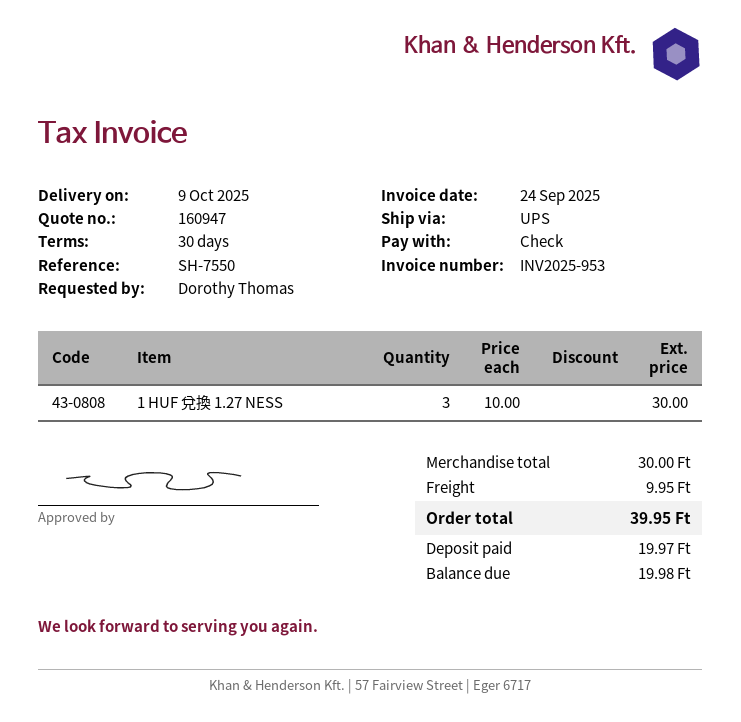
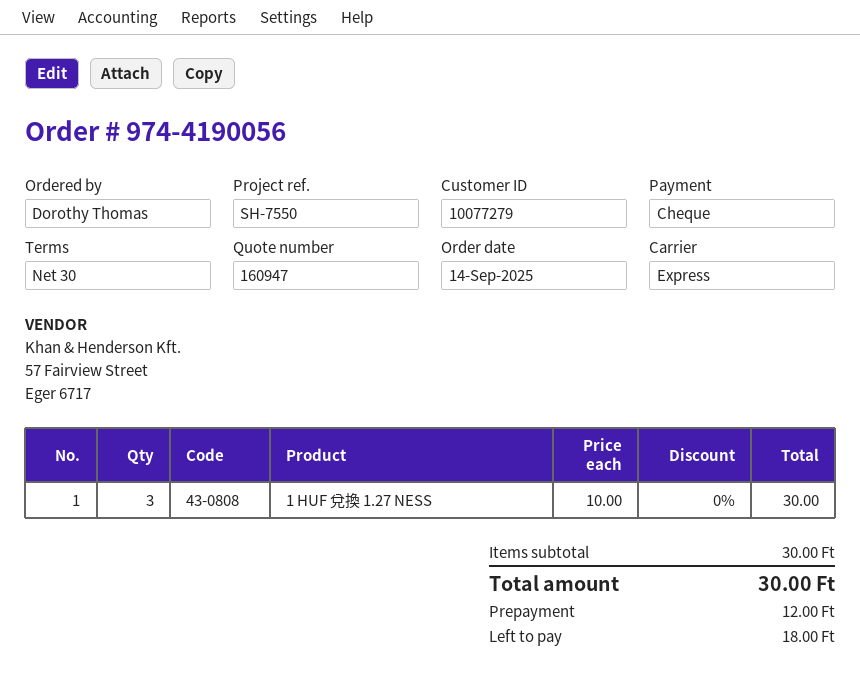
shipping method: UPS -> express
shipping: 9.95 -> none
total: 39.95 -> 30.00
deposit: 19.97 -> 12.00
balance: 19.98 -> 18.00

